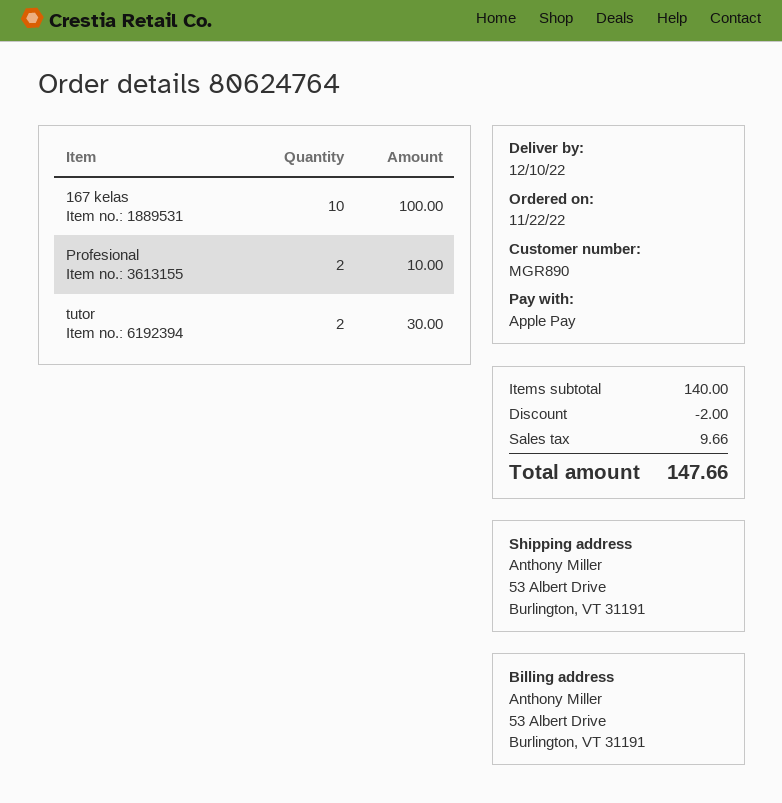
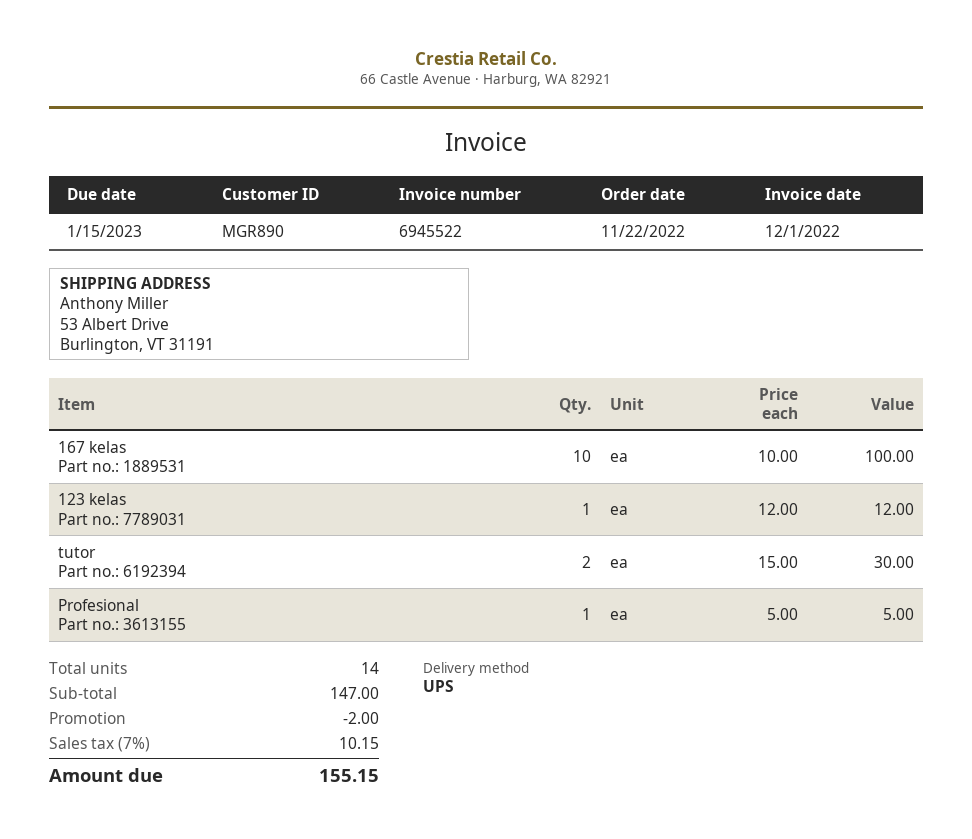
Profesional: 2 for 10.00 -> 1 for 5.00
123 kelas: none -> 1 for 12.00
subtotal: 140.00 -> 147.00
tax: 9.66 -> 10.15
total: 147.66 -> 155.15

